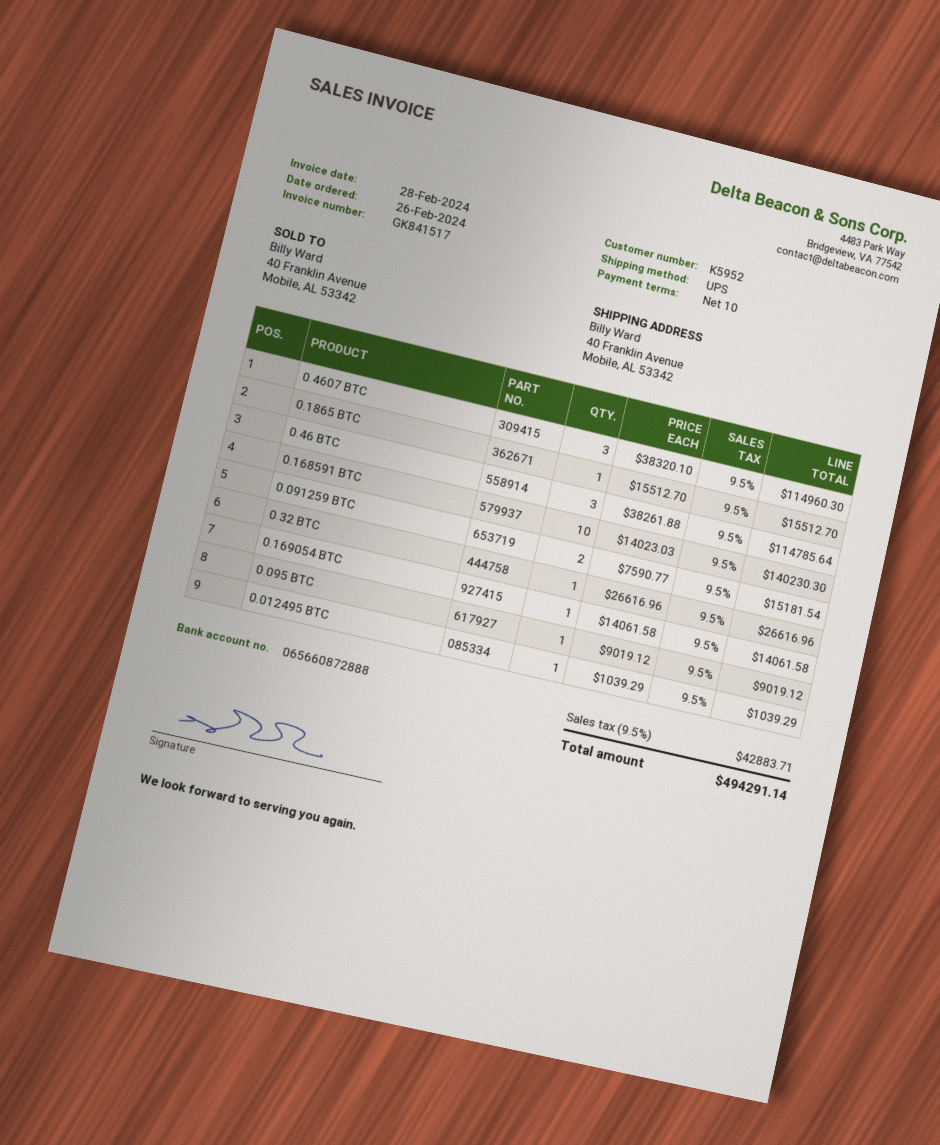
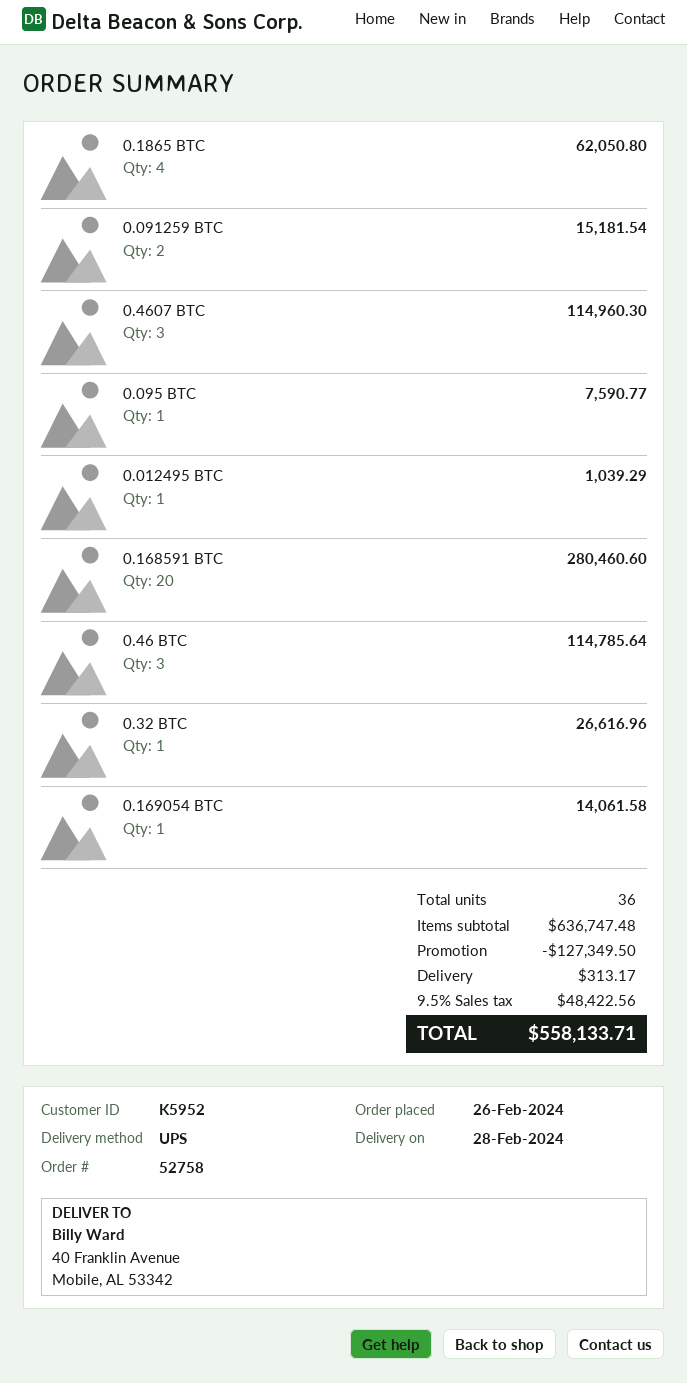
0.1865 BTC: 1 for 15512.70 -> 4 for 62050.80
0.168591 BTC: 10 for 140230.30 -> 20 for 280460.60
0.095 BTC: 1 for 9019.12 -> 1 for 7590.77
discount: none -> 127349.50
shipping: none -> 313.17
tax: 9.5% = 42883.71 -> 9.5% = 48422.56
total: 494291.14 -> 558133.71

